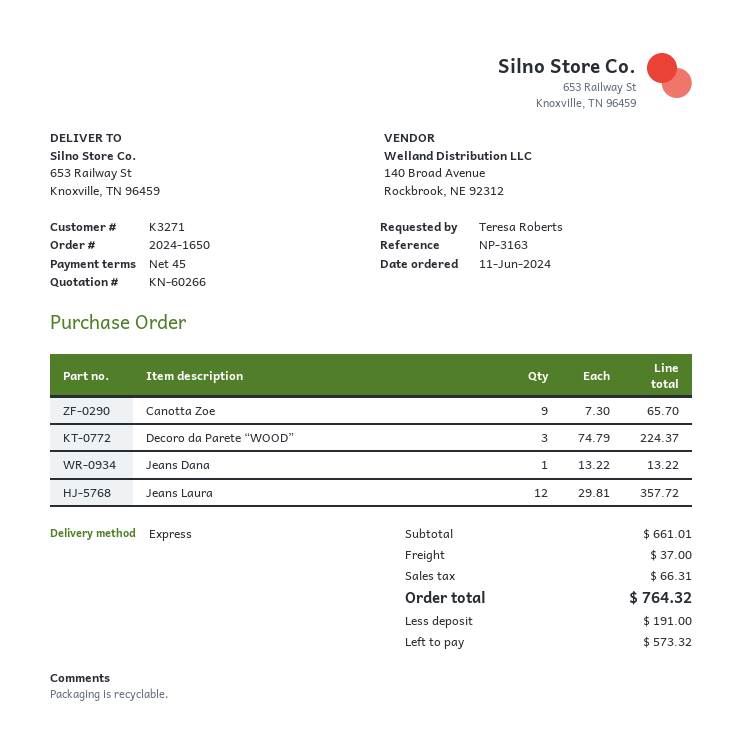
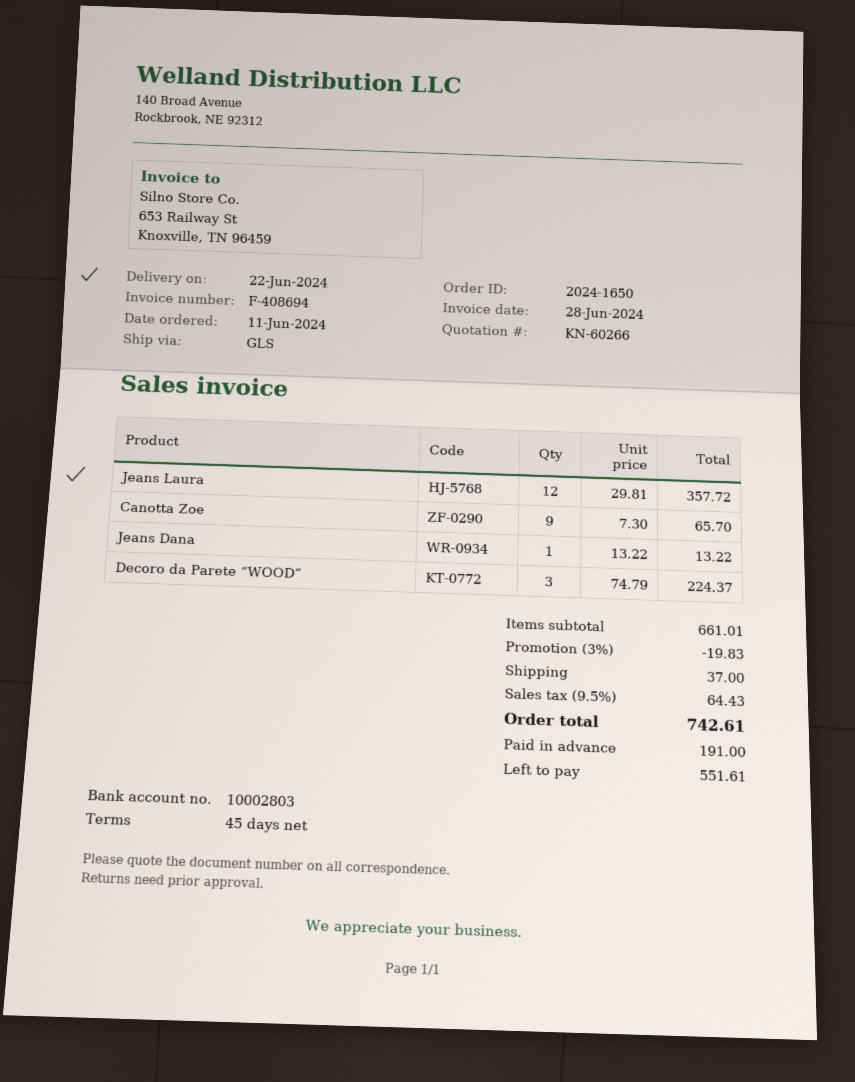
shipping method: express -> GLS
discount: none -> 3% = 19.83
tax: 66.31 -> 64.43
total: 764.32 -> 742.61
balance: 573.32 -> 551.61

